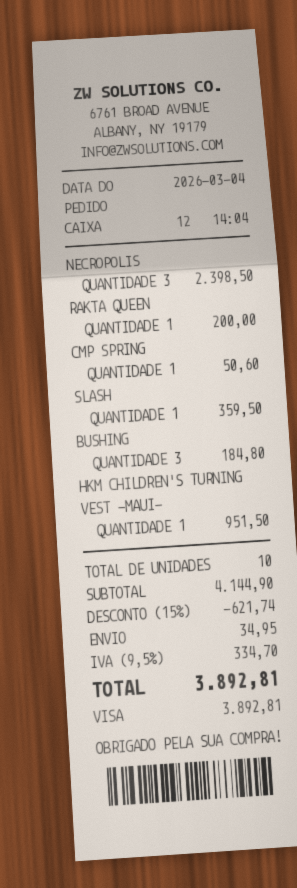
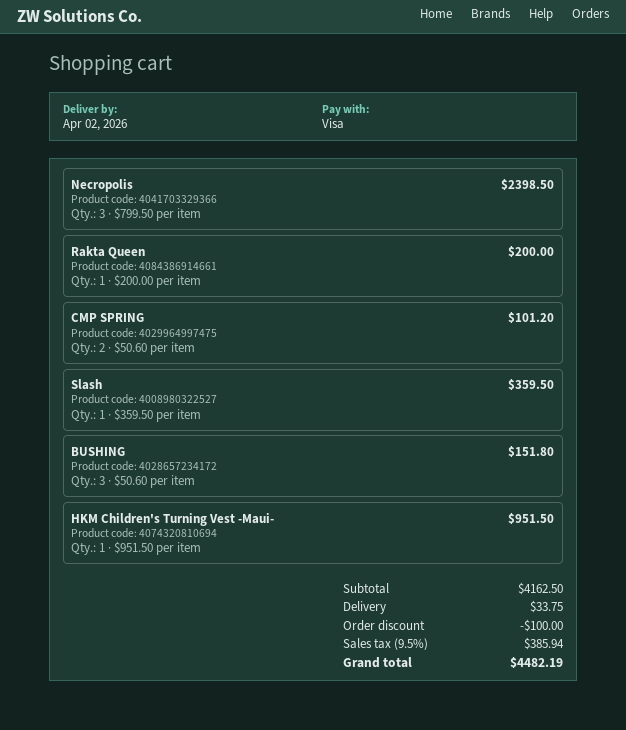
CMP SPRING: 1 for 50.60 -> 2 for 101.20
BUSHING: 3 for 184.80 -> 3 for 151.80
subtotal: 4144.90 -> 4162.50
discount: 621.74 -> 100.00
shipping: 34.95 -> 33.75
tax: 9.5% = 334.70 -> 9.5% = 385.94
total: 3892.81 -> 4482.19

